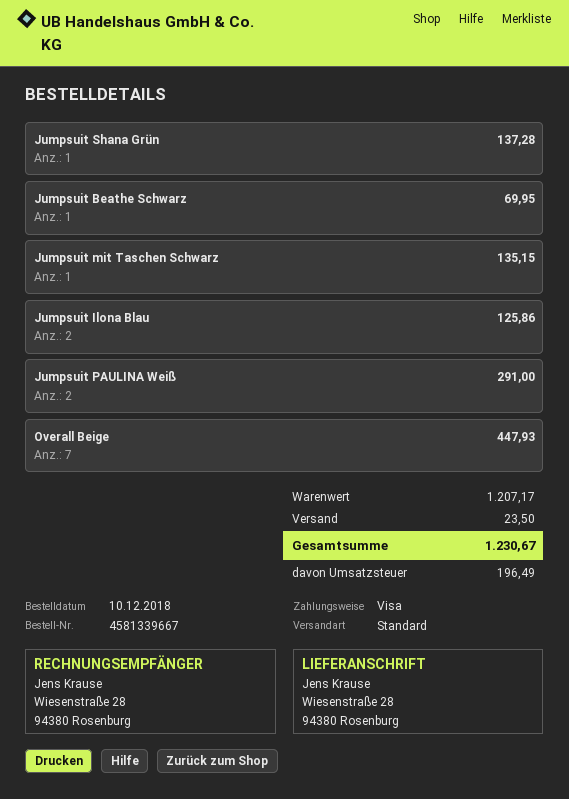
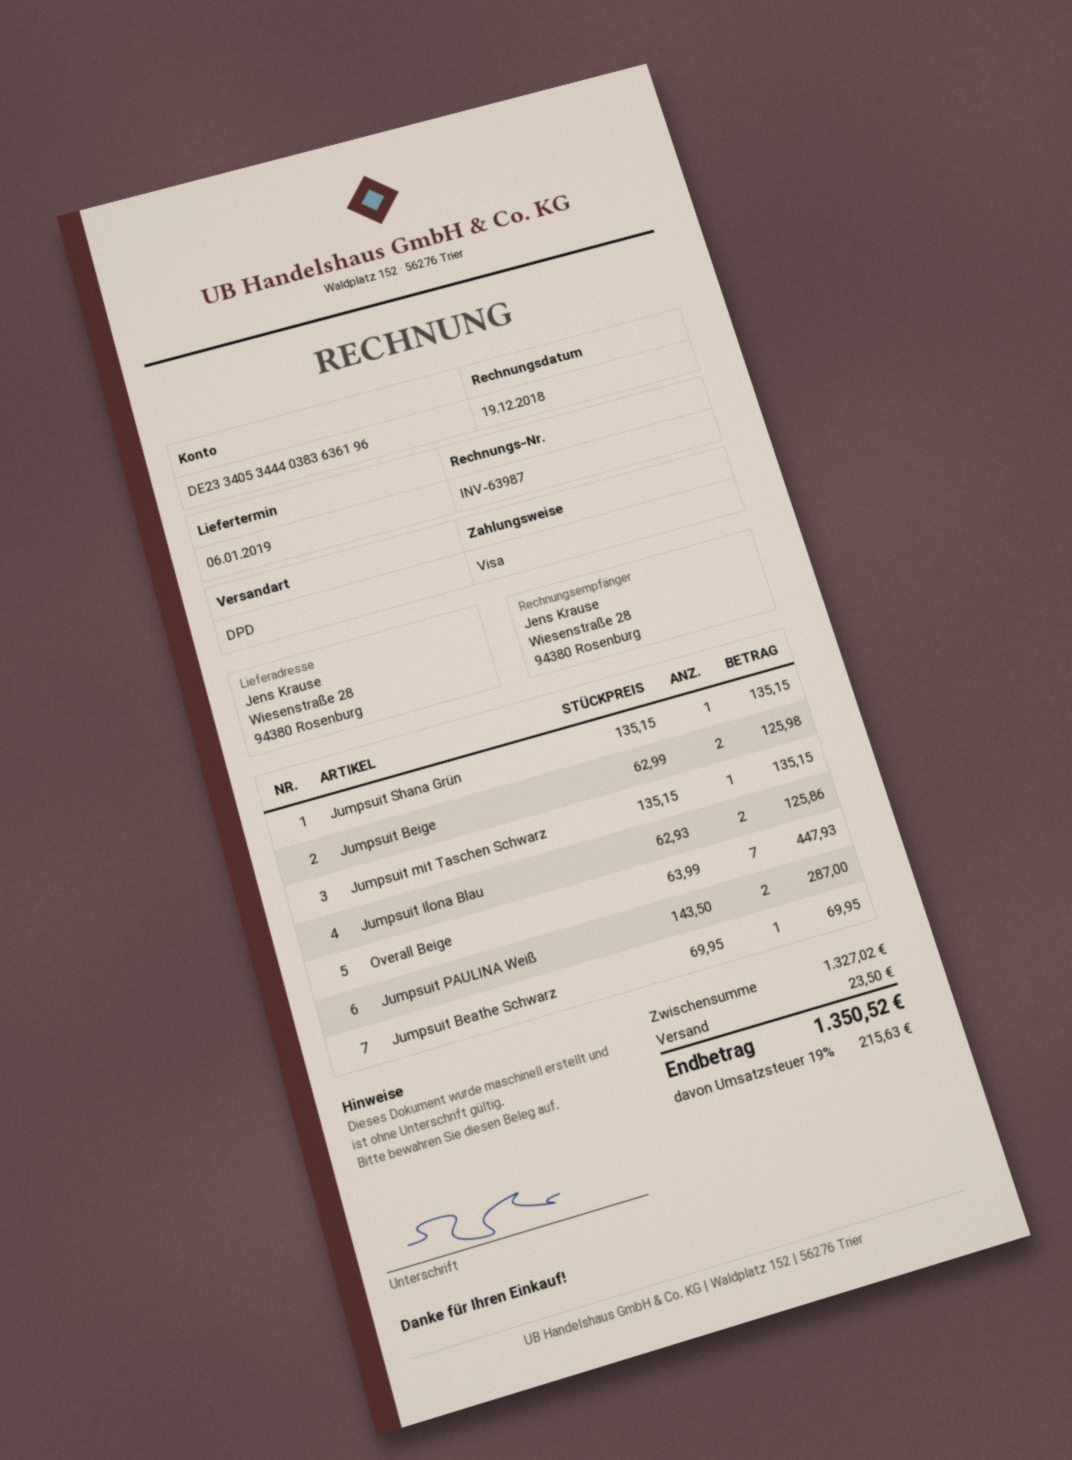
shipping method: standard -> DPD
Jumpsuit Shana Grün: 1 for 137.28 -> 1 for 135.15
Jumpsuit PAULINA Weiß: 2 for 291.00 -> 2 for 287.00
Jumpsuit Beige: none -> 2 for 125.98
subtotal: 1207.17 -> 1327.02
tax: 196.49 -> 215.63
total: 1230.67 -> 1350.52

